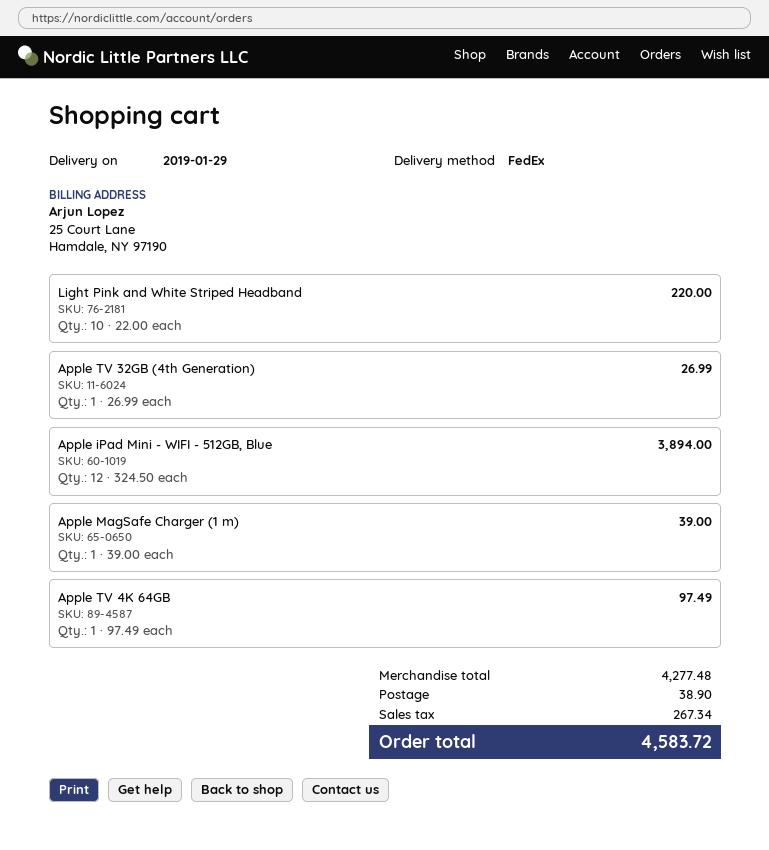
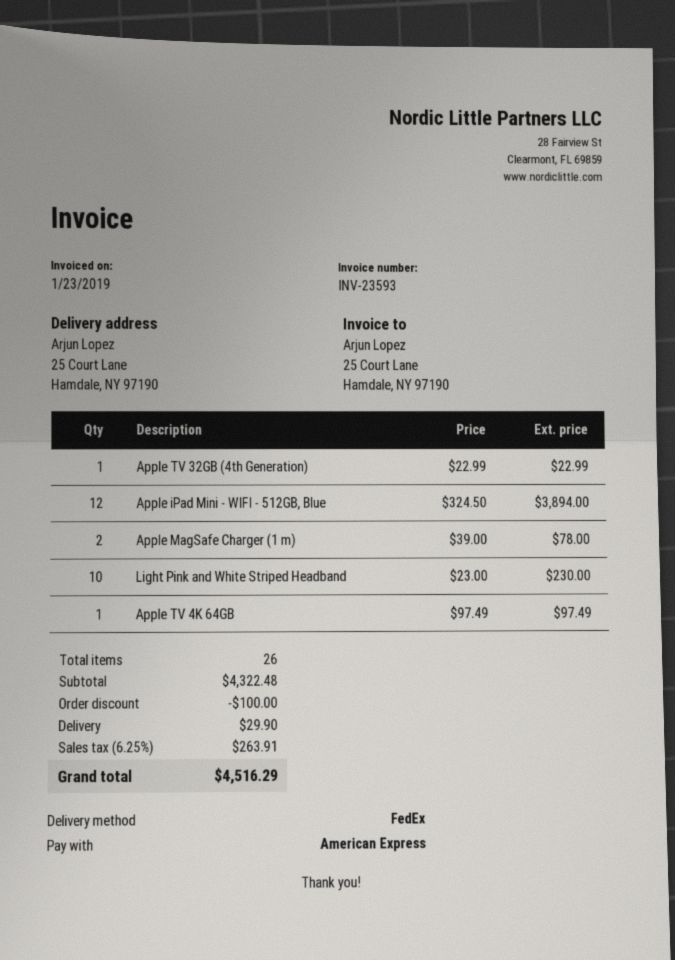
Light Pink and White Striped Headband: 10 x 22.00 = 220.00 -> 10 x 23.00 = 230.00
Apple TV 32GB (4th Generation): 1 x 26.99 = 26.99 -> 1 x 22.99 = 22.99
Apple MagSafe Charger (1 m): 1 x 39.00 = 39.00 -> 2 x 39.00 = 78.00
subtotal: 4277.48 -> 4322.48
discount: none -> 100.00
shipping: 38.90 -> 29.90
tax: 267.34 -> 263.91
total: 4583.72 -> 4516.29

